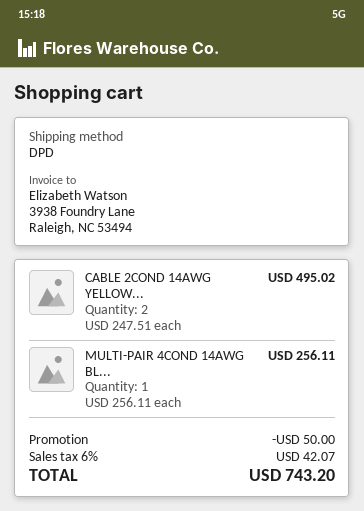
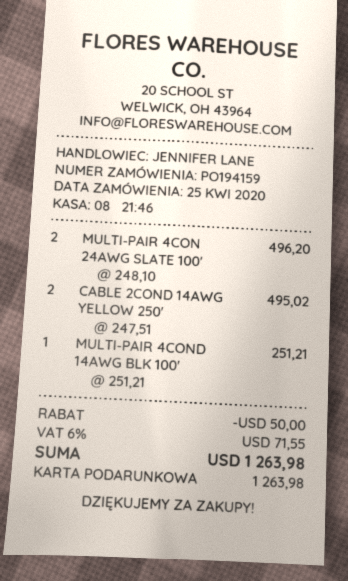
MULTI-PAIR 4COND 14AWG BL...: 1 x 256.11 = 256.11 -> 1 x 251.21 = 251.21
MULTI-PAIR 4CON 24AWG SLATE 100': none -> 2 x 248.10 = 496.20
tax: 6% = 42.07 -> 6% = 71.55
total: 743.20 -> 1263.98

